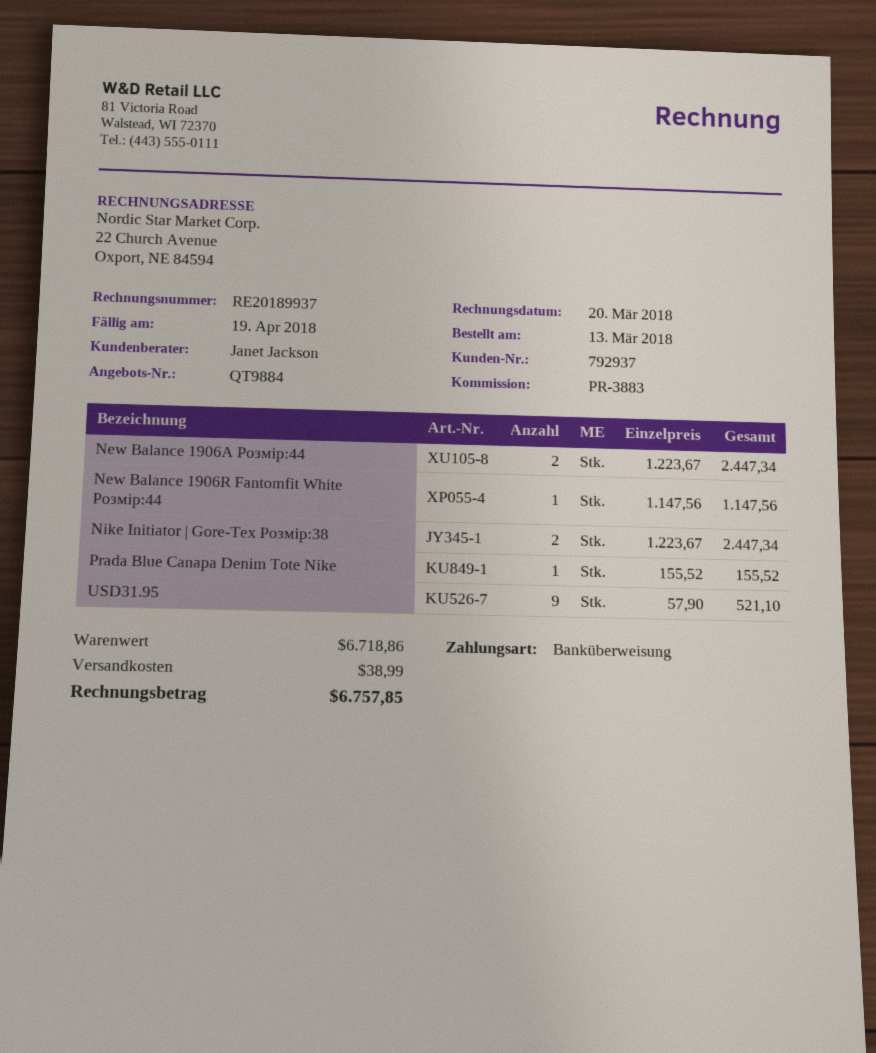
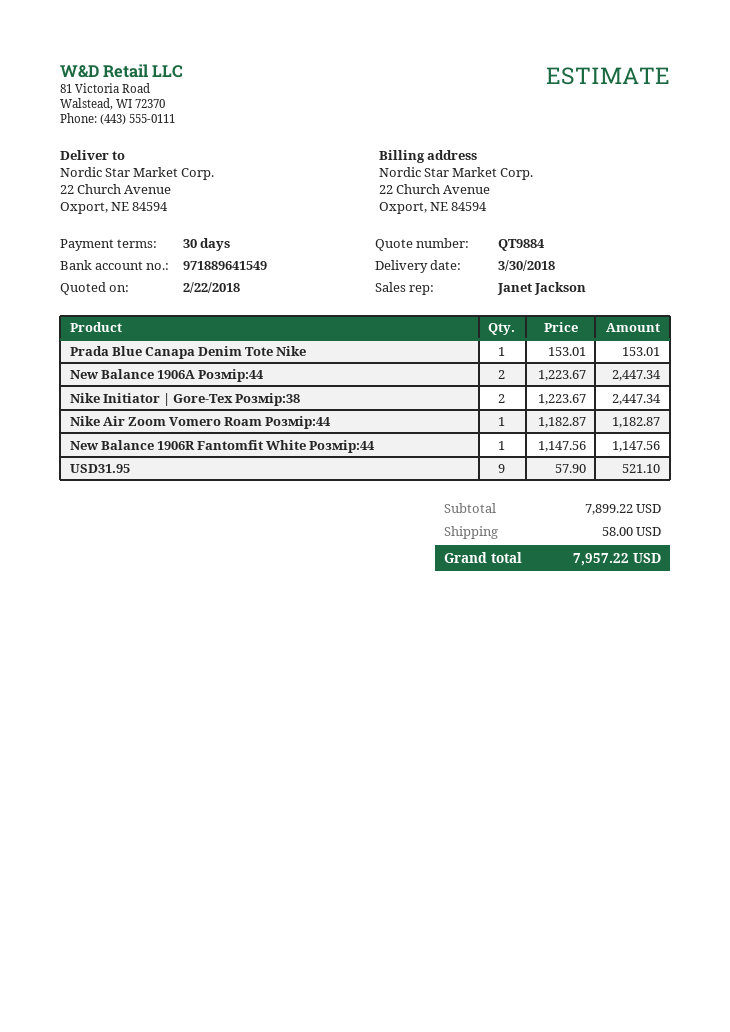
Prada Blue Canapa Denim Tote Nike: 1 x 155.52 = 155.52 -> 1 x 153.01 = 153.01
Nike Air Zoom Vomero Roam Розмір:44: none -> 1 x 1182.87 = 1182.87
subtotal: 6718.86 -> 7899.22
shipping: 38.99 -> 58.00
total: 6757.85 -> 7957.22

